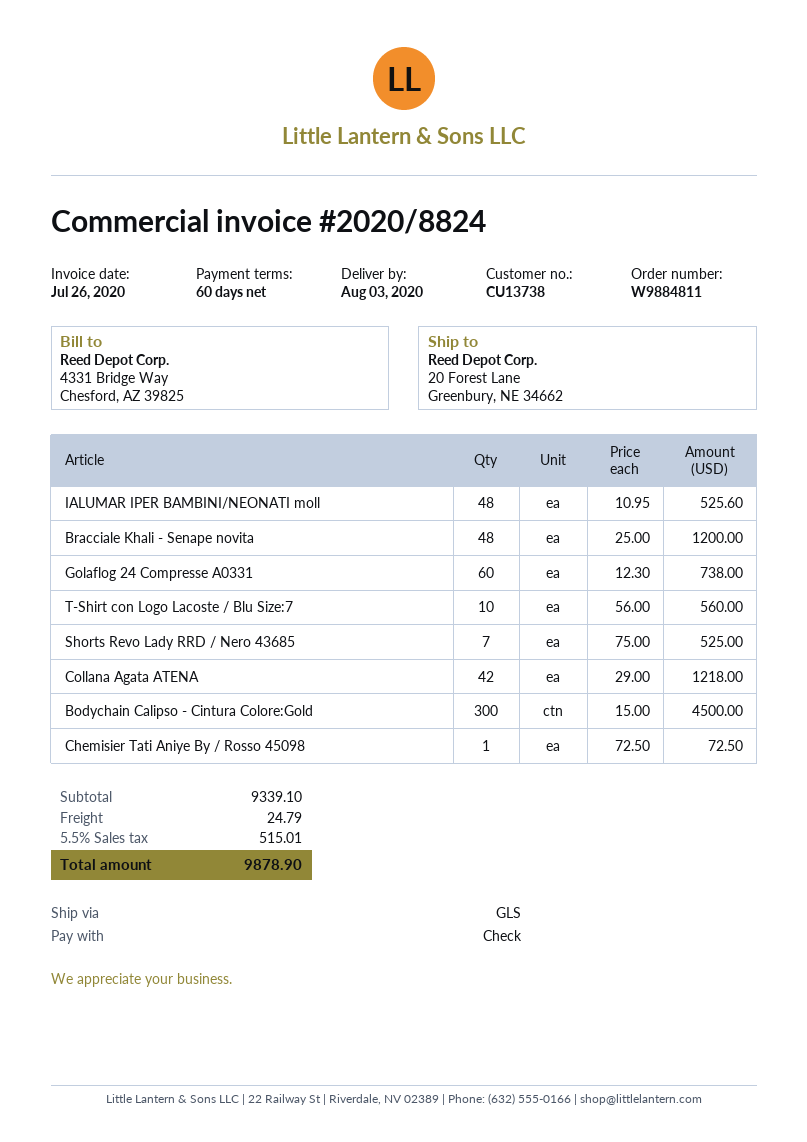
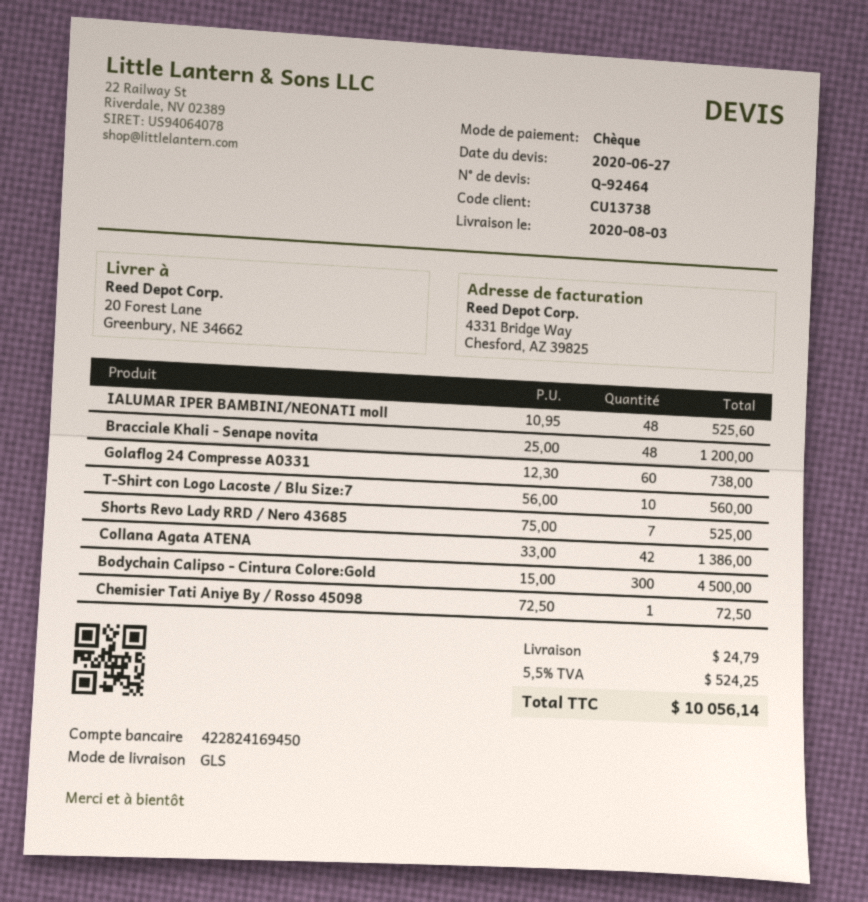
Collana Agata ATENA: 42 x 29.00 = 1218.00 -> 42 x 33.00 = 1386.00
tax: 5.5% = 515.01 -> 5.5% = 524.25
total: 9878.90 -> 10056.14

